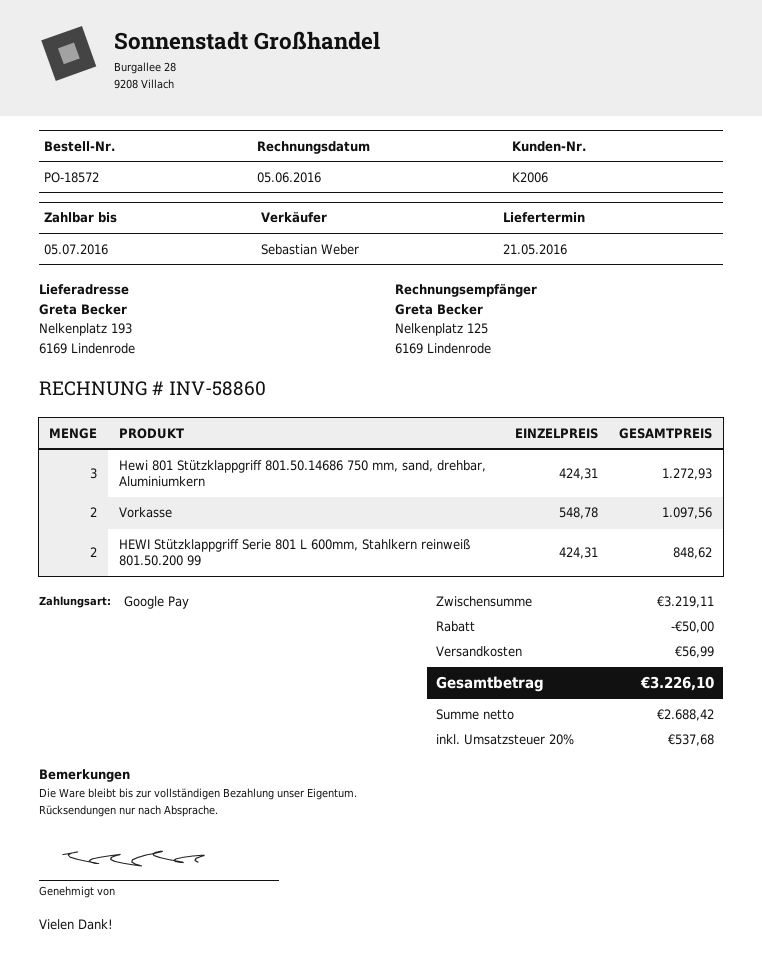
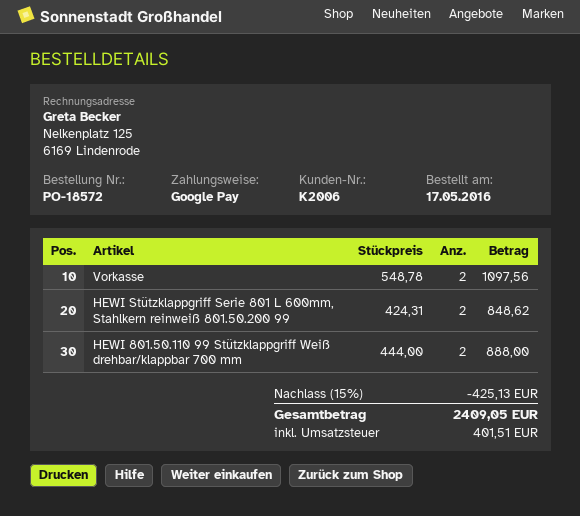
Hewi 801 Stützklappgriff 801.50.14686 750 mm, sand, drehbar, Aluminiumkern: 3 x 424.31 = 1272.93 -> none
HEWI 801.50.110 99 Stützklappgriff Weiß drehbar/klappbar 700 mm: none -> 2 x 444.00 = 888.00
discount: 50.00 -> 425.13
shipping: 56.99 -> none
tax: 537.68 -> 401.51
total: 3226.10 -> 2409.05

